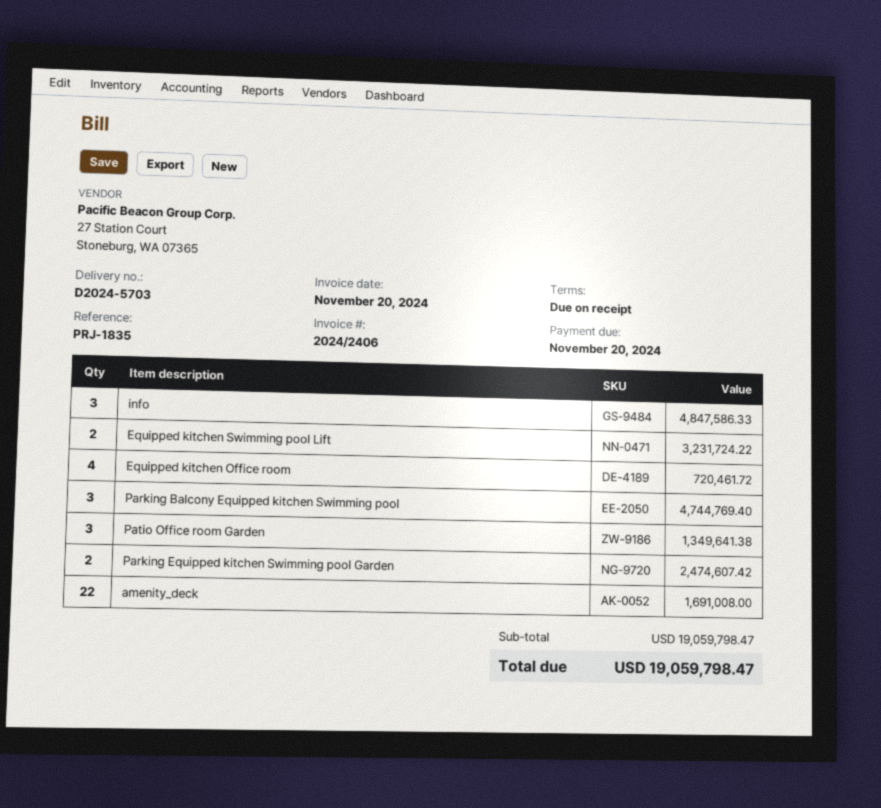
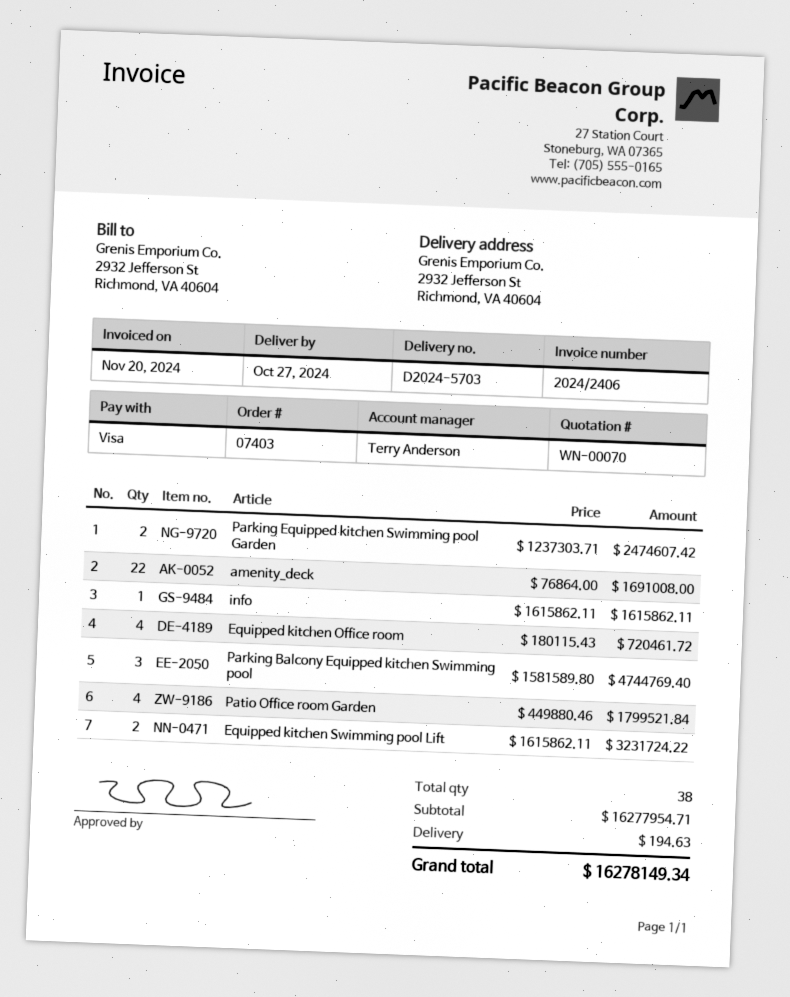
info: 3 for 4847586.33 -> 1 for 1615862.11
Patio Office room Garden: 3 for 1349641.38 -> 4 for 1799521.84
subtotal: 19059798.47 -> 16277954.71
shipping: none -> 194.63
total: 19059798.47 -> 16278149.34

